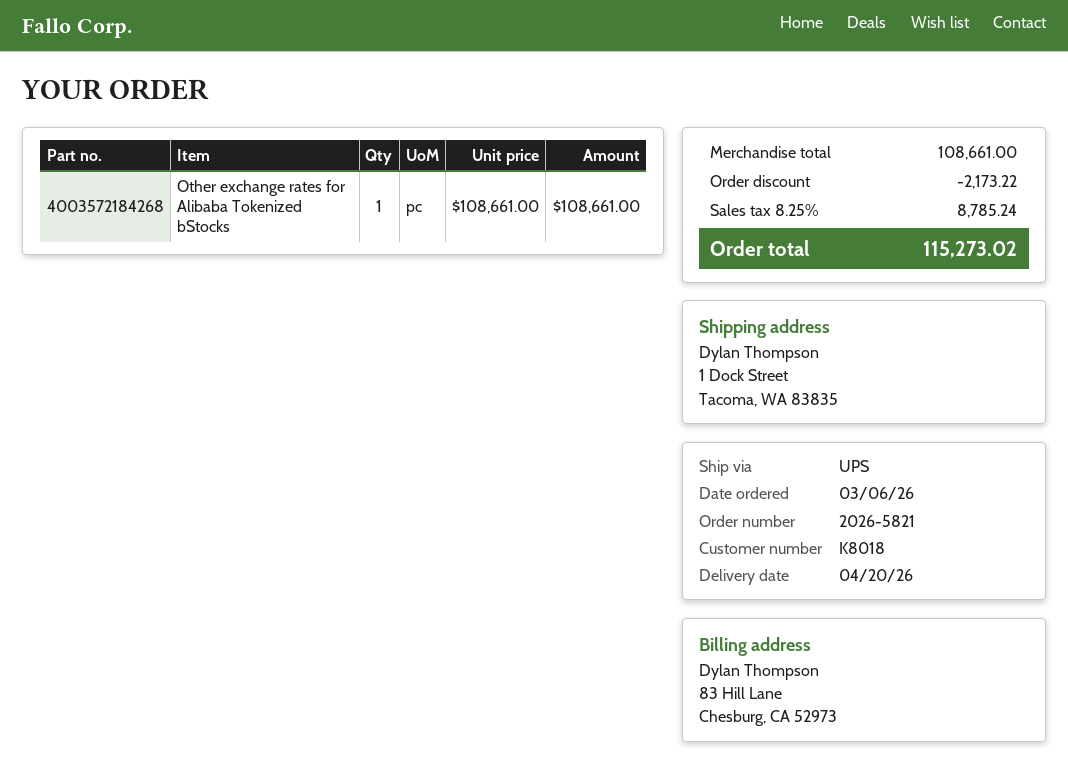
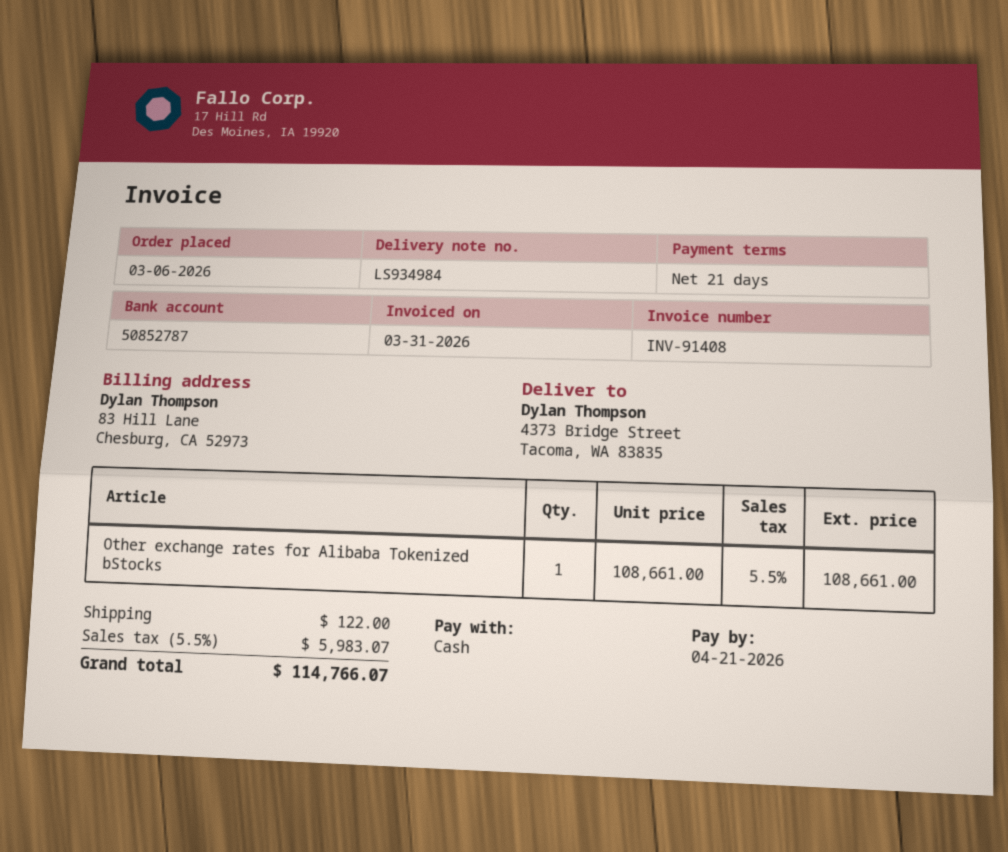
ship to: 1 Dock Street, Tacoma, WA 83835 -> 4373 Bridge Street, Tacoma, WA 83835
discount: 2173.22 -> none
shipping: none -> 122.00
tax: 8.25% = 8785.24 -> 5.5% = 5983.07
total: 115273.02 -> 114766.07

